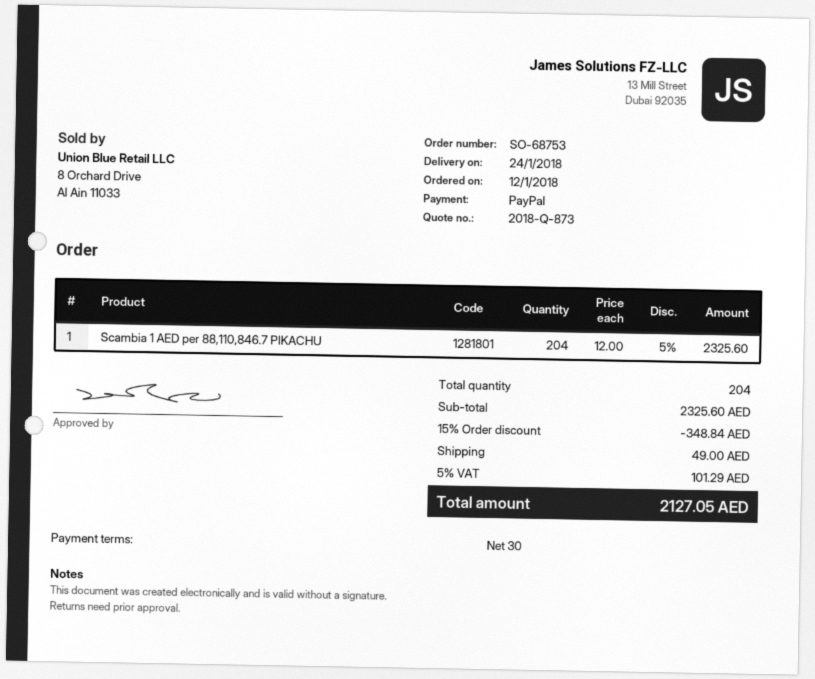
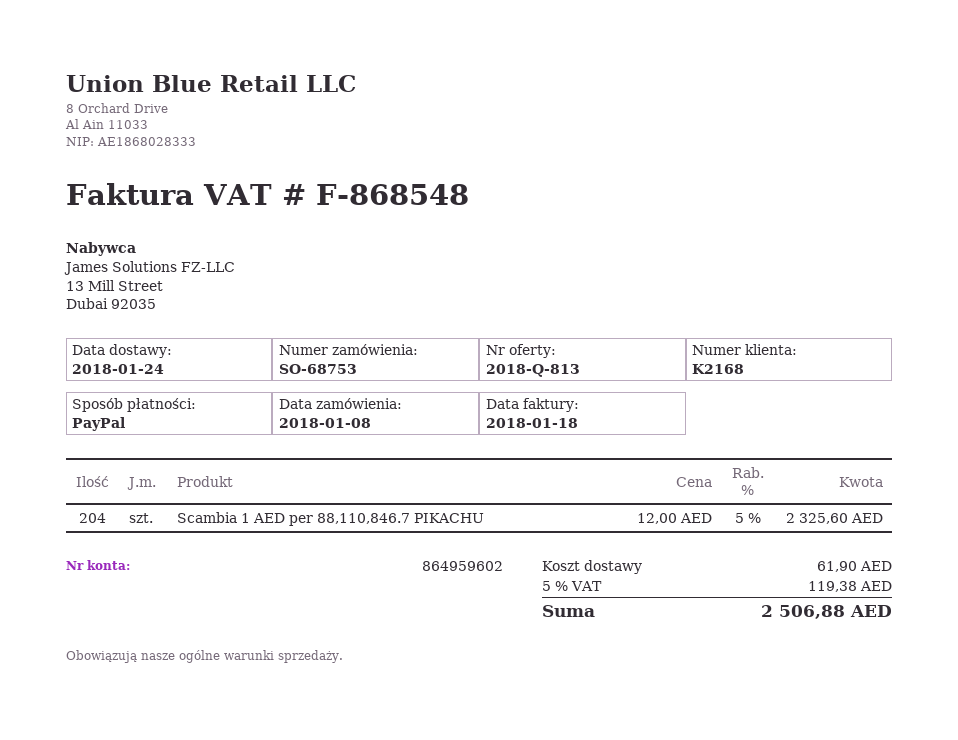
quote number: 2018-Q-873 -> 2018-Q-813
order date: 2018-01-12 -> 2018-01-08
discount: 15% = 348.84 -> none
shipping: 49.00 -> 61.90
tax: 5% = 101.29 -> 5% = 119.38
total: 2127.05 -> 2506.88

